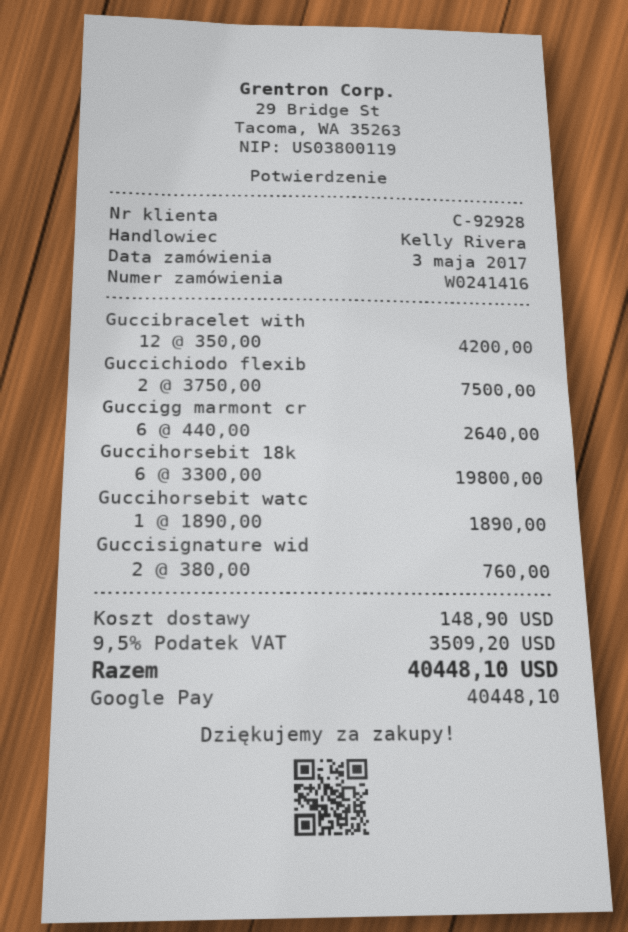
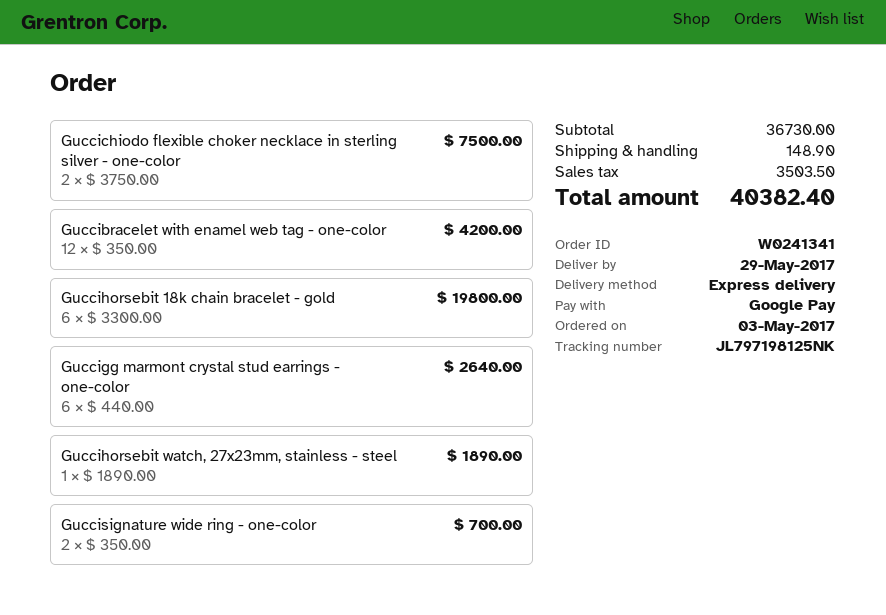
order number: W0241416 -> W0241341
Guccisignature wid: 2 x 380.00 = 760.00 -> 2 x 350.00 = 700.00
tax: 3509.20 -> 3503.50
total: 40448.10 -> 40382.40

